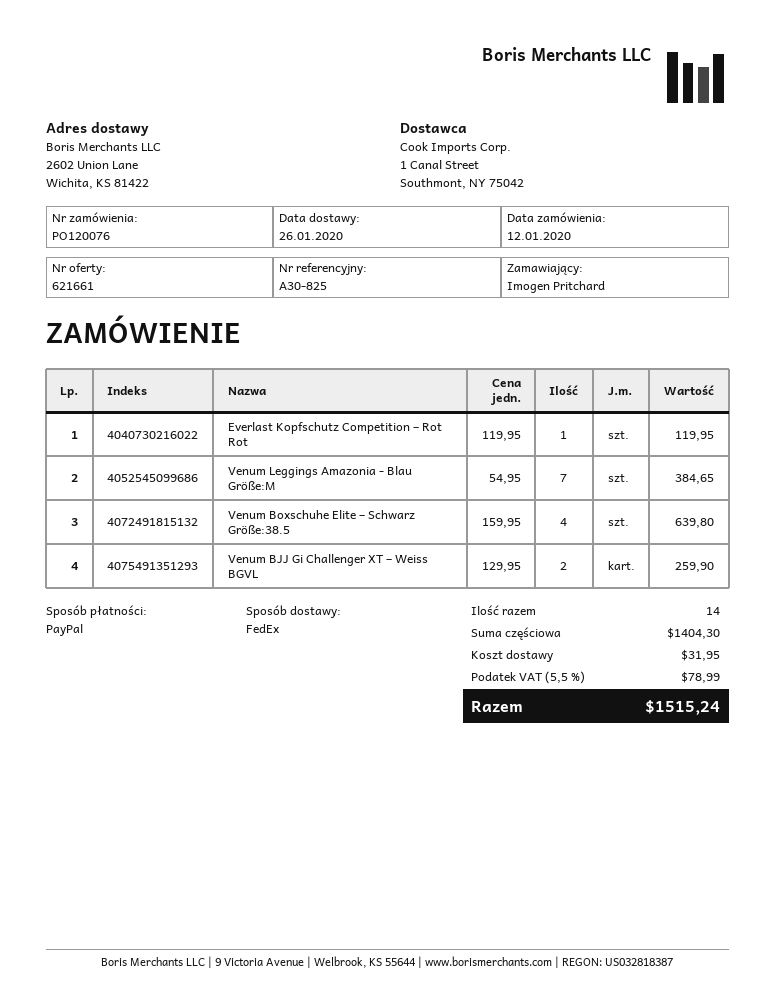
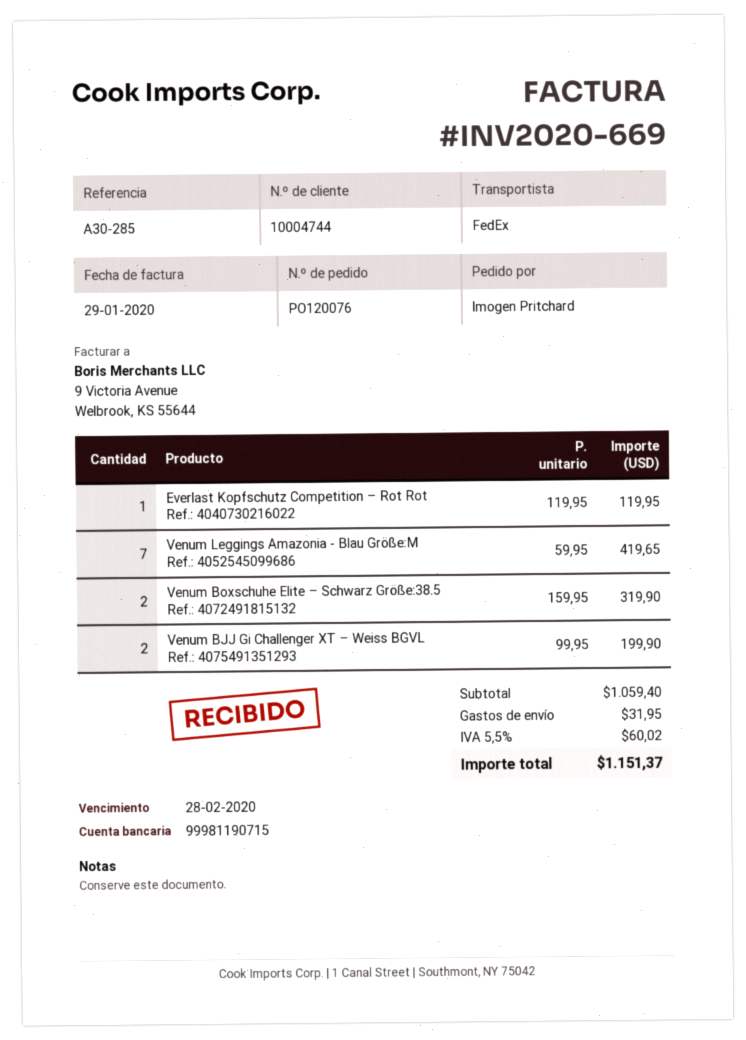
reference: A30-825 -> A30-285
Venum Leggings Amazonia - Blau Größe:M: 7 x 54.95 = 384.65 -> 7 x 59.95 = 419.65
Venum Boxschuhe Elite – Schwarz Größe:38.5: 4 x 159.95 = 639.80 -> 2 x 159.95 = 319.90
Venum BJJ Gi Challenger XT – Weiss BGVL: 2 x 129.95 = 259.90 -> 2 x 99.95 = 199.90
subtotal: 1404.30 -> 1059.40
tax: 5.5% = 78.99 -> 5.5% = 60.02
total: 1515.24 -> 1151.37

